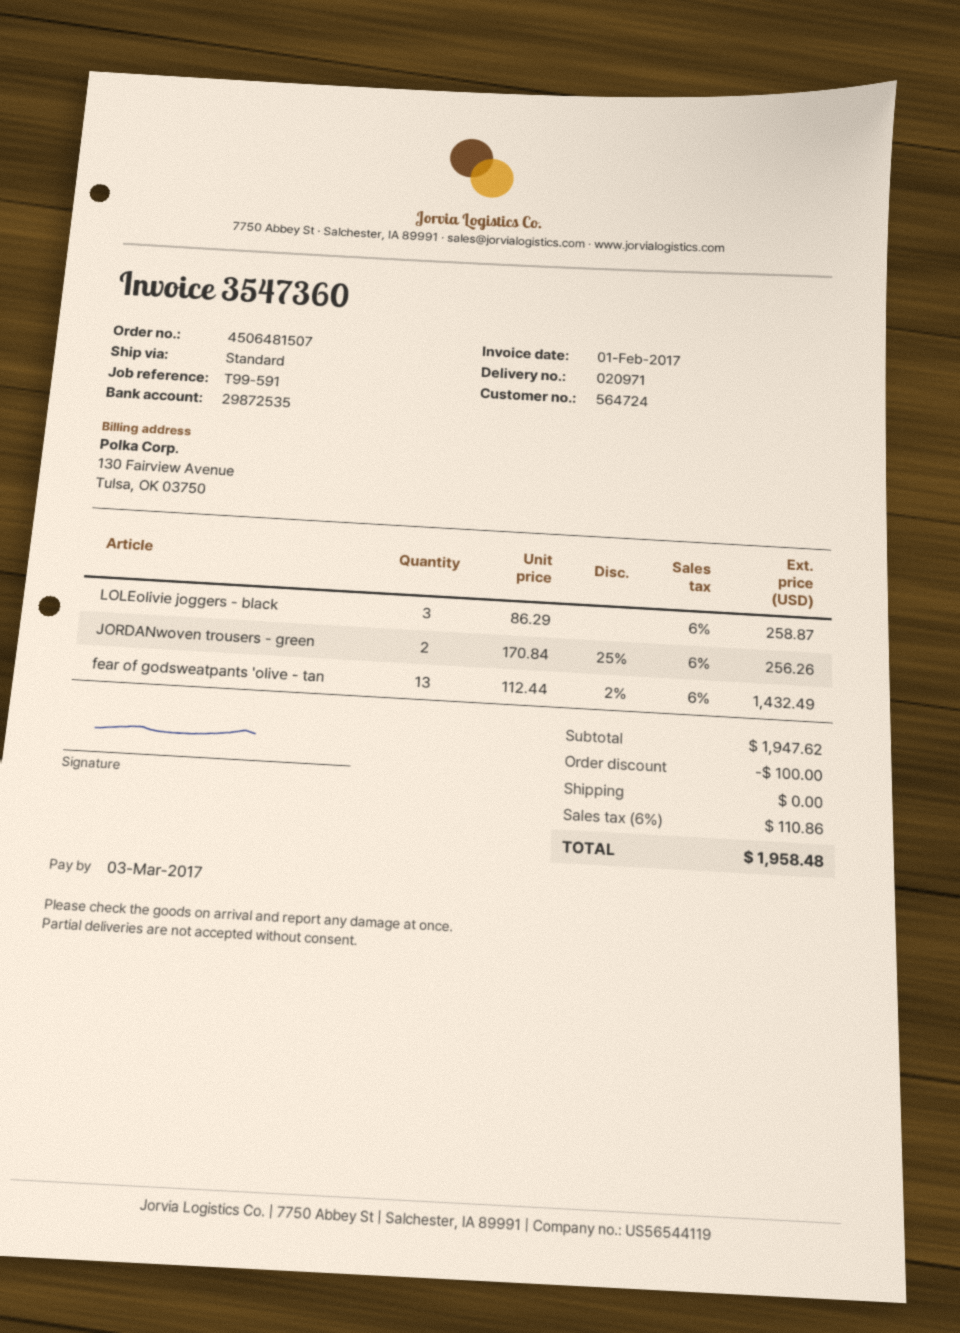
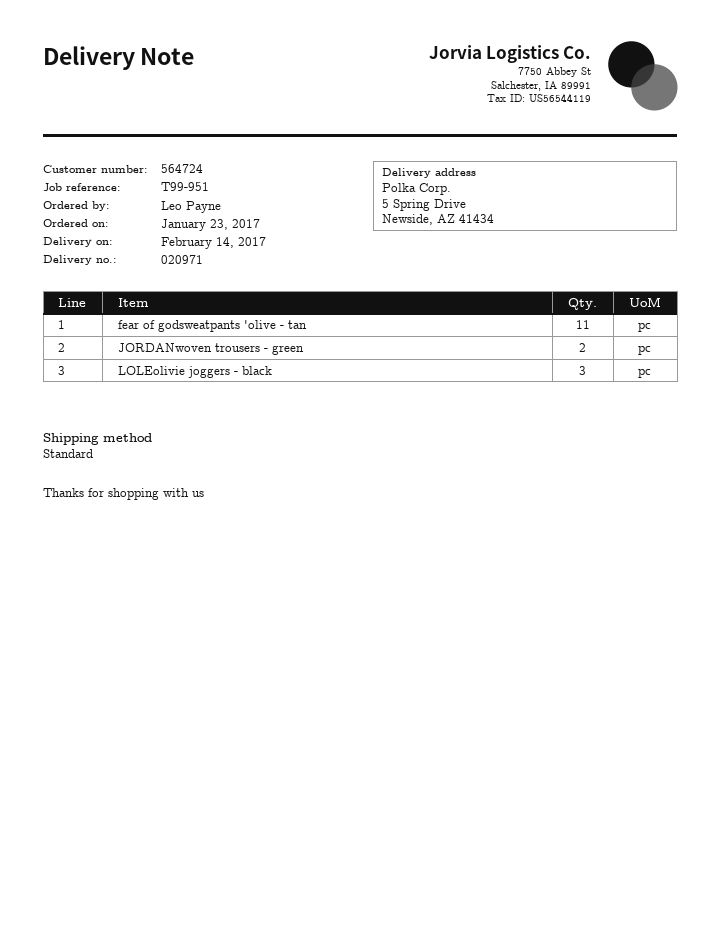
reference: T99-591 -> T99-951
fear of godsweatpants 'olive - tan: 13 -> 11

